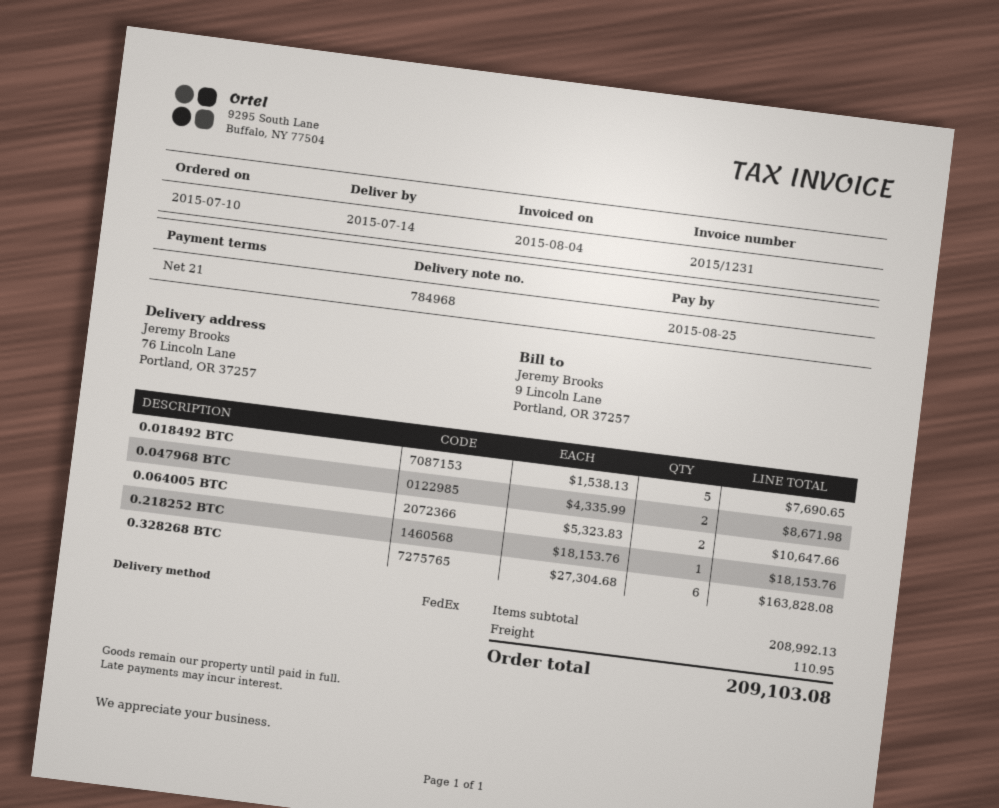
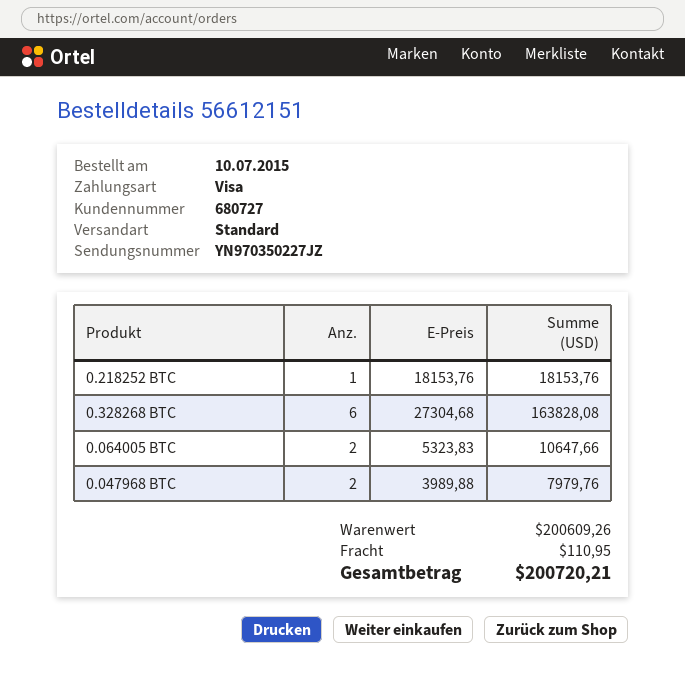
shipping method: FedEx -> standard
0.018492 BTC: 5 x 1538.13 = 7690.65 -> none
0.047968 BTC: 2 x 4335.99 = 8671.98 -> 2 x 3989.88 = 7979.76
subtotal: 208992.13 -> 200609.26
total: 209103.08 -> 200720.21

